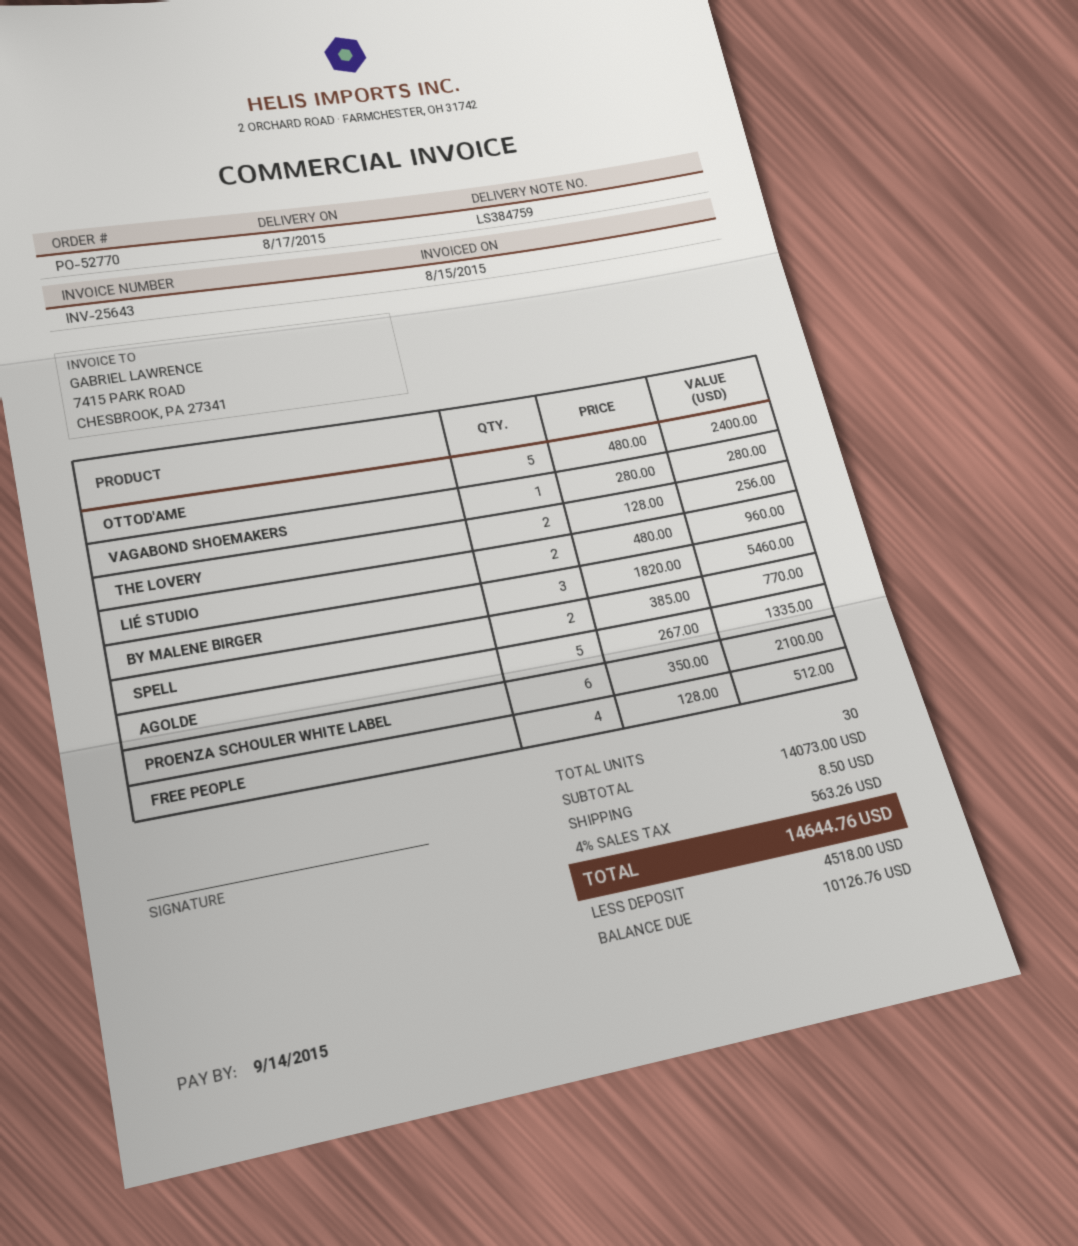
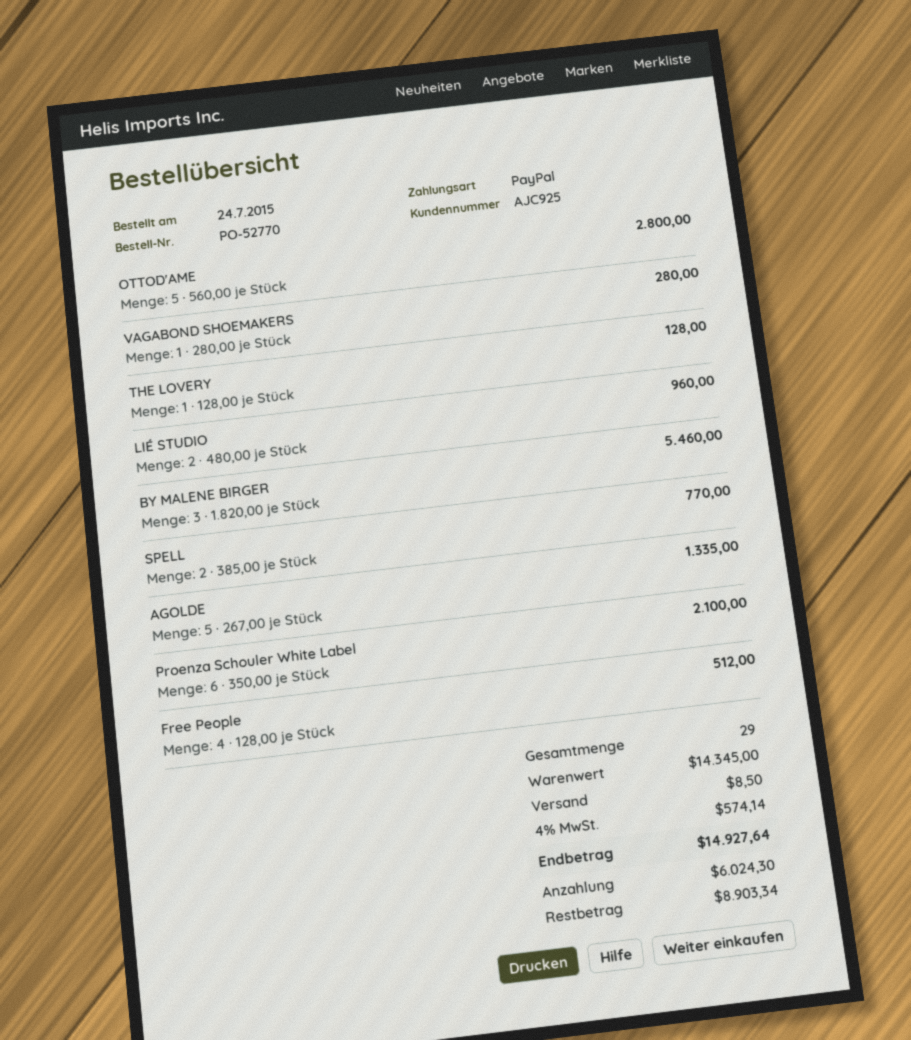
OTTOD'AME: 5 x 480.00 = 2400.00 -> 5 x 560.00 = 2800.00
THE LOVERY: 2 x 128.00 = 256.00 -> 1 x 128.00 = 128.00
total quantity: 30 -> 29
subtotal: 14073.00 -> 14345.00
tax: 4% = 563.26 -> 4% = 574.14
total: 14644.76 -> 14927.64
deposit: 4518.00 -> 6024.30
balance: 10126.76 -> 8903.34

